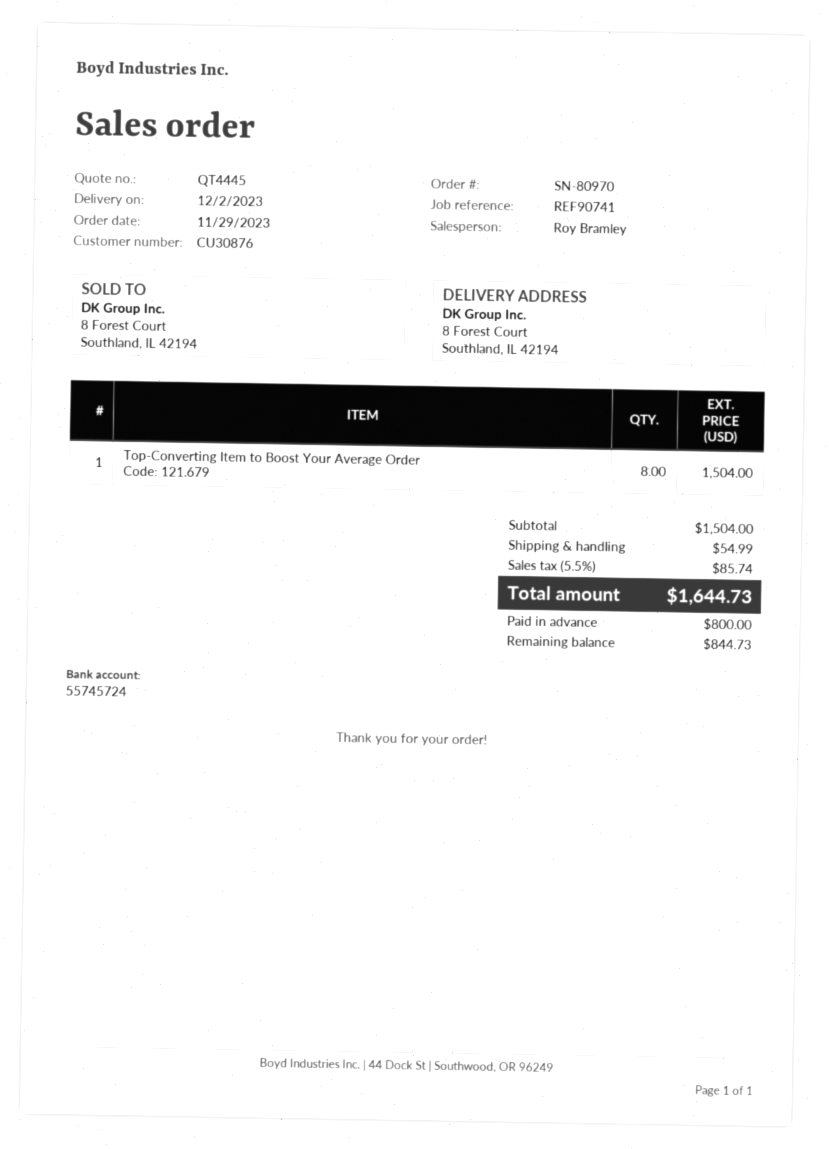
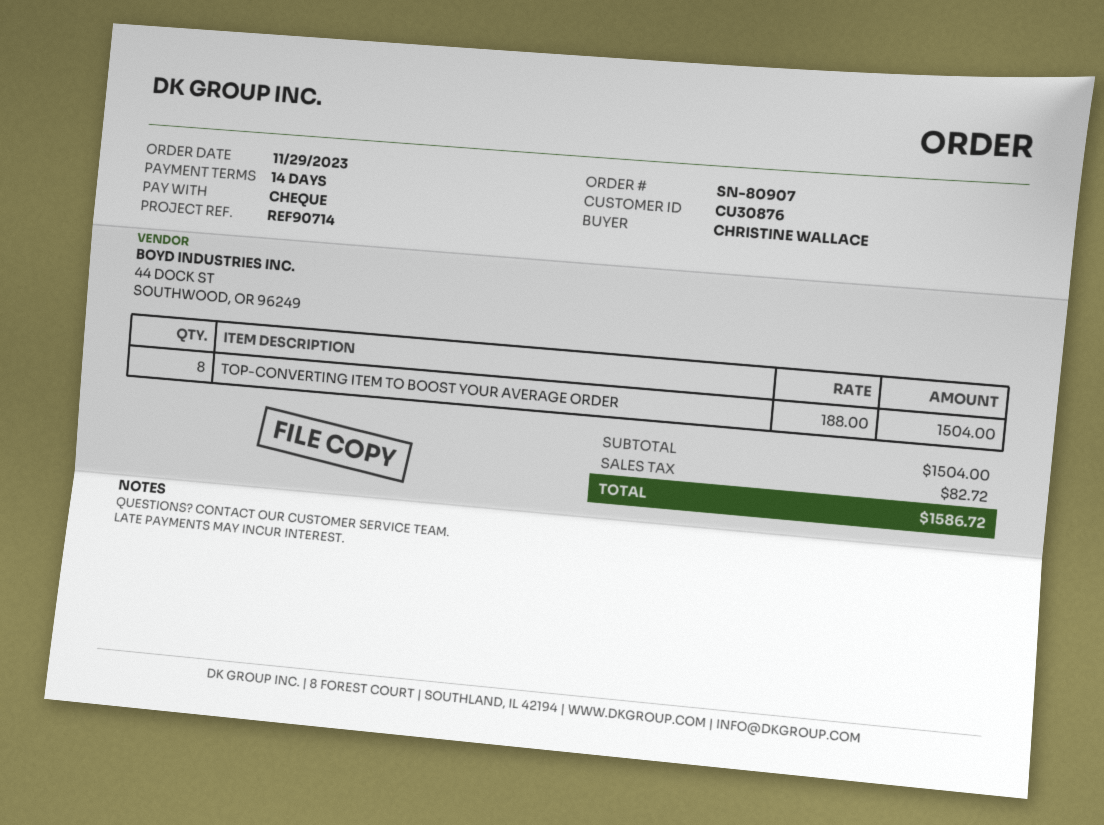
order number: SN-80970 -> SN-80907
reference: REF90741 -> REF90714
shipping: 54.99 -> none
tax: 85.74 -> 82.72
total: 1644.73 -> 1586.72

